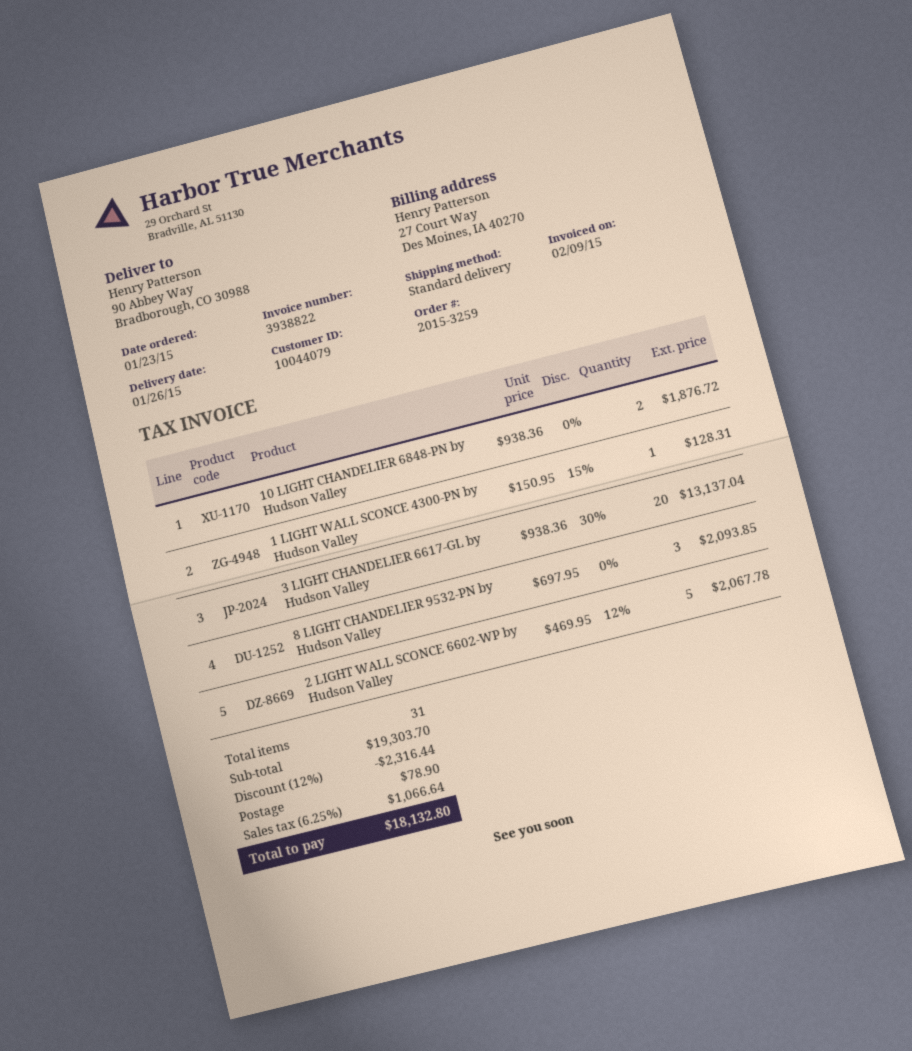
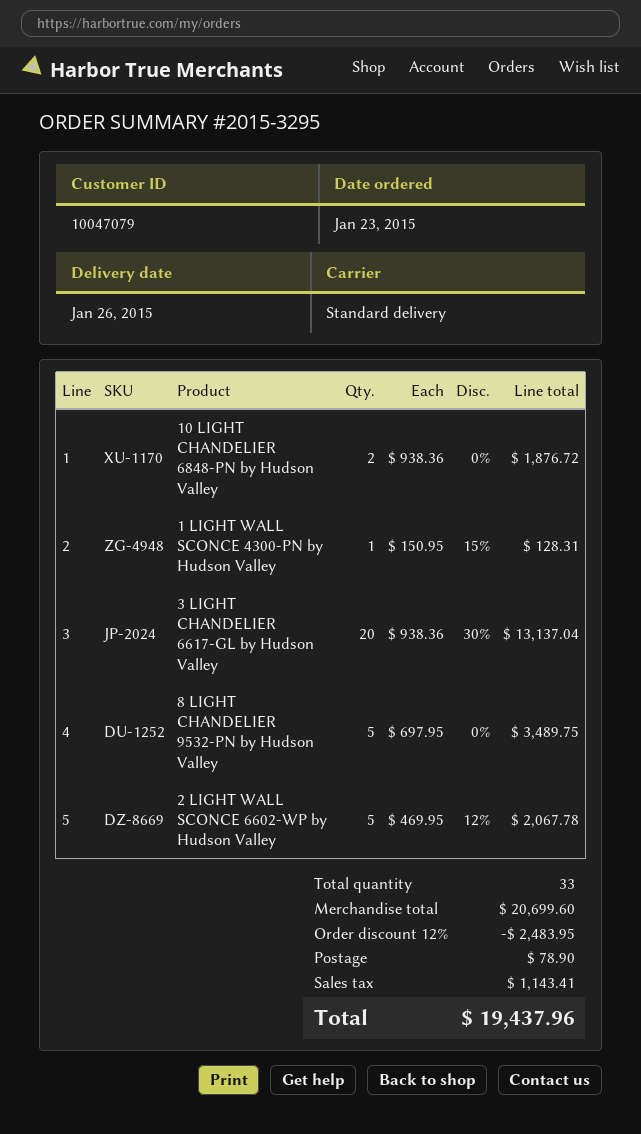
order number: 2015-3259 -> 2015-3295
customer number: 10044079 -> 10047079
8 LIGHT CHANDELIER 9532-PN by Hudson Valley: 3 x 697.95 = 2093.85 -> 5 x 697.95 = 3489.75
total quantity: 31 -> 33
subtotal: 19303.70 -> 20699.60
discount: 12% = 2316.44 -> 12% = 2483.95
tax: 1066.64 -> 1143.41
total: 18132.80 -> 19437.96

